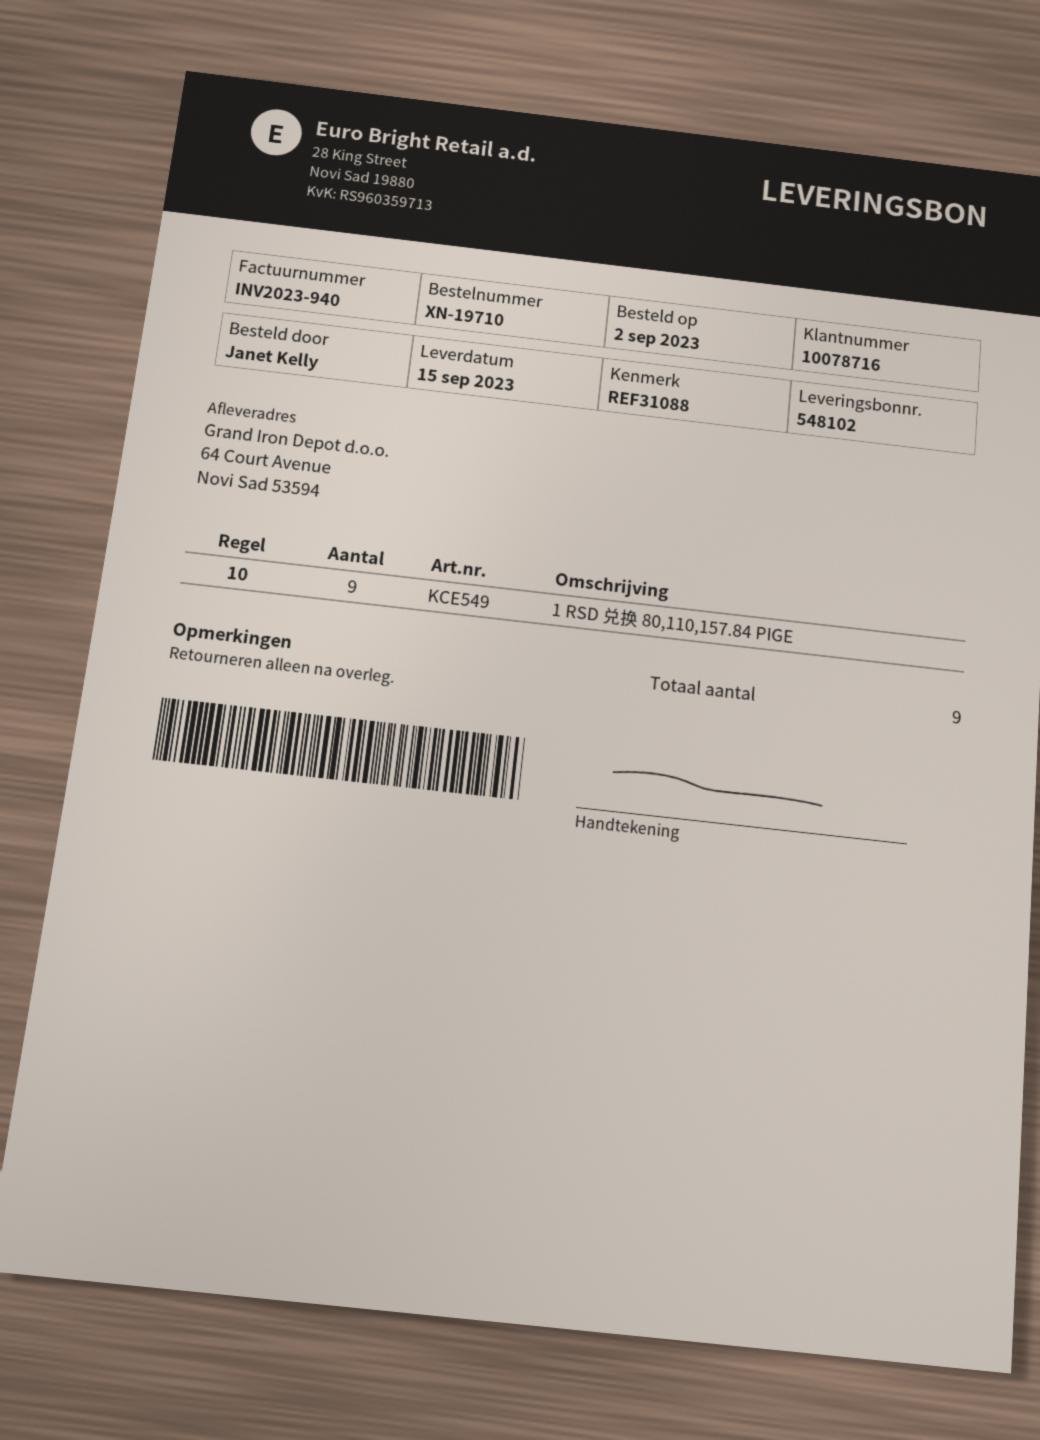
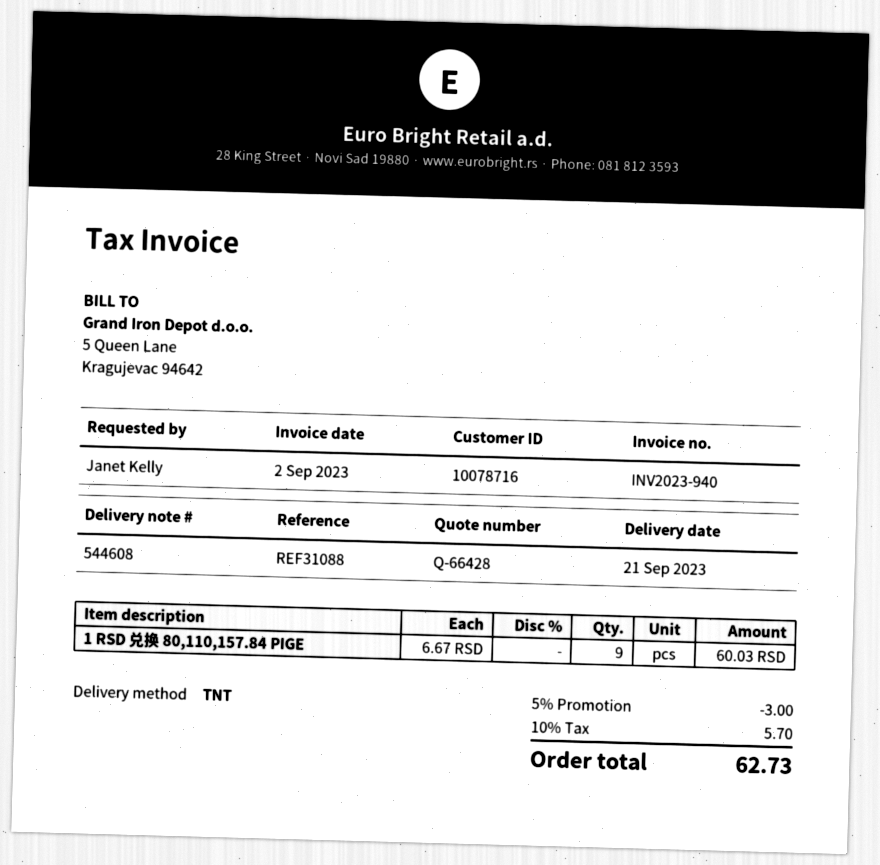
delivery note number: 548102 -> 544608
delivery date: 2023-09-15 -> 2023-09-21

